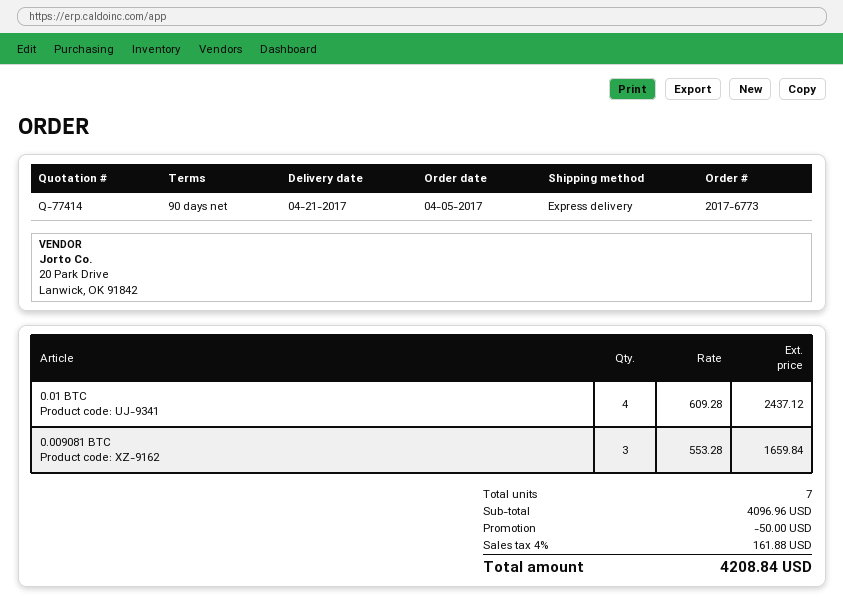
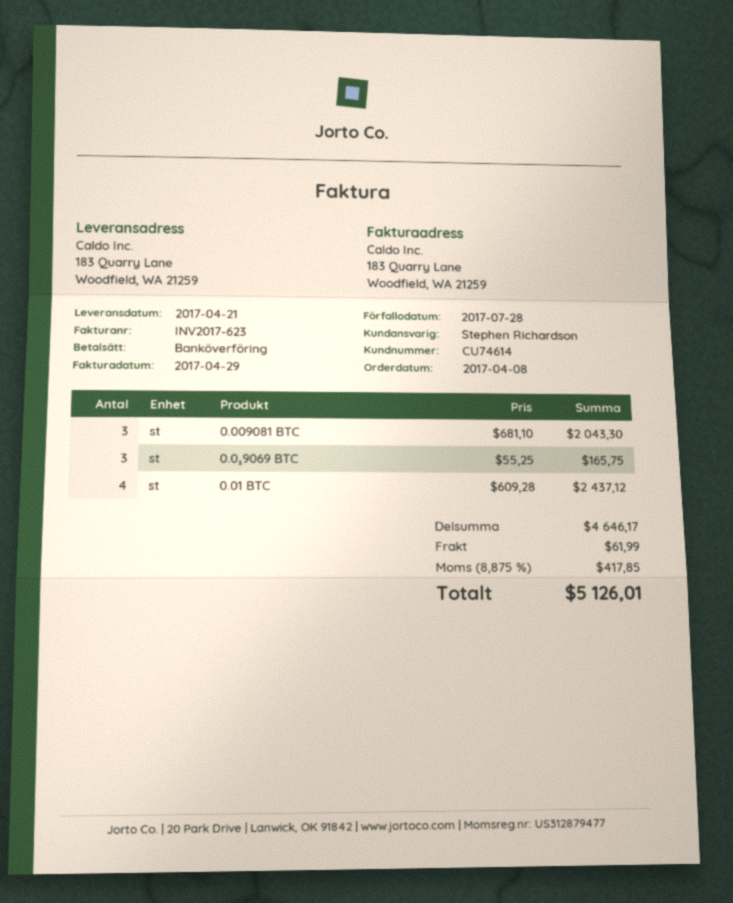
order date: 2017-04-05 -> 2017-04-08
0.009081 BTC: 3 x 553.28 = 1659.84 -> 3 x 681.10 = 2043.30
0.0₃9069 BTC: none -> 3 x 55.25 = 165.75
subtotal: 4096.96 -> 4646.17
discount: 50.00 -> none
shipping: none -> 61.99
tax: 4% = 161.88 -> 8.875% = 417.85
total: 4208.84 -> 5126.01

